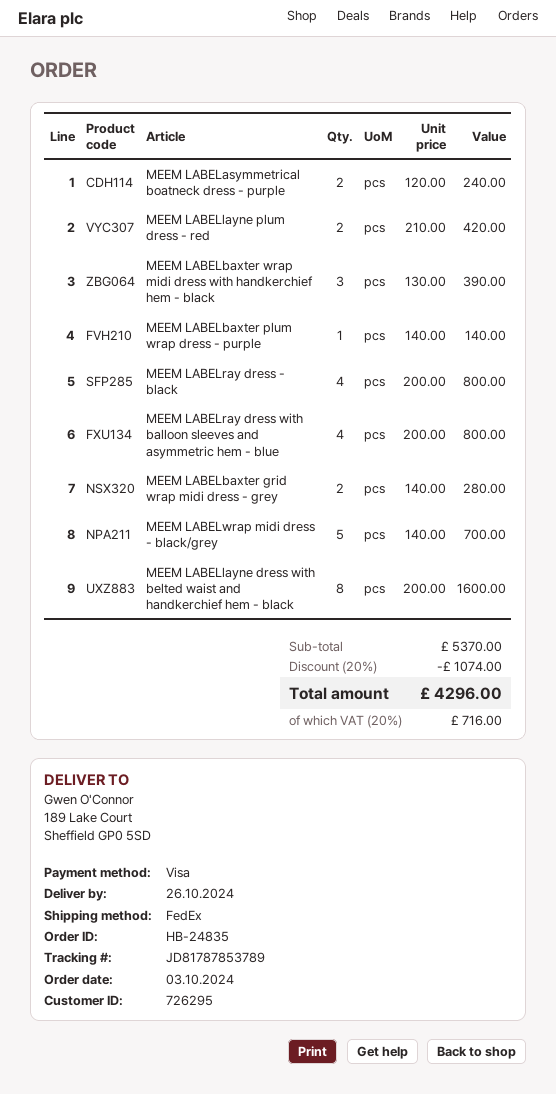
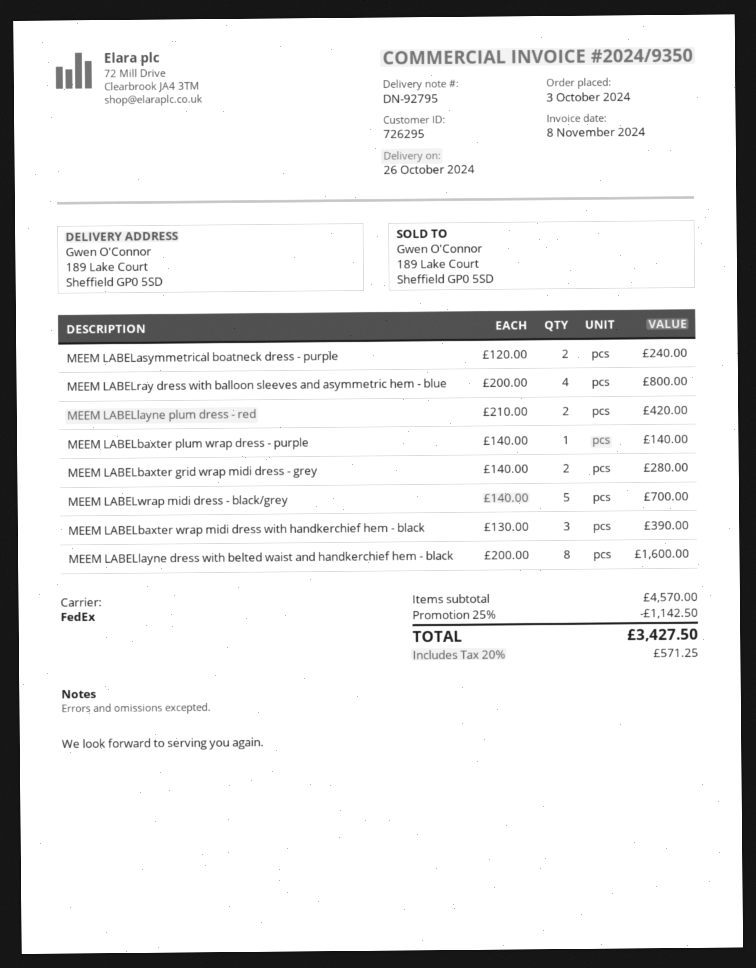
MEEM LABELray dress - black: 4 x 200.00 = 800.00 -> none
subtotal: 5370.00 -> 4570.00
discount: 20% = 1074.00 -> 25% = 1142.50
tax: 20% = 716.00 -> 20% = 571.25
total: 4296.00 -> 3427.50

